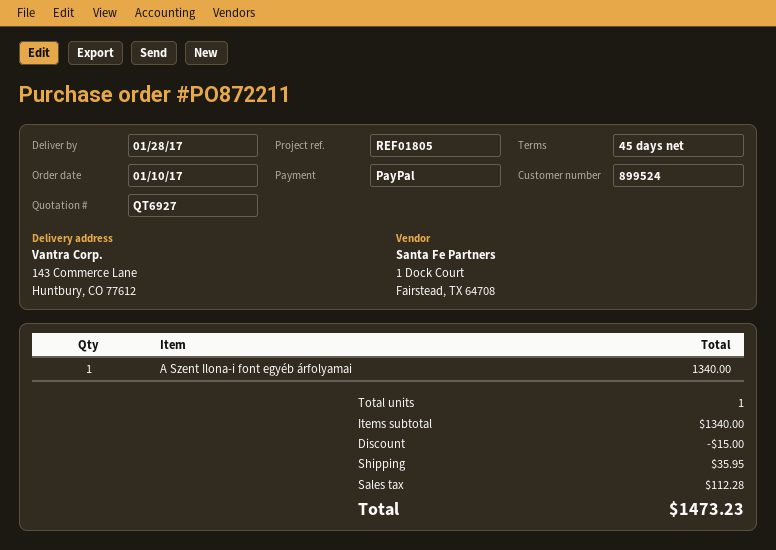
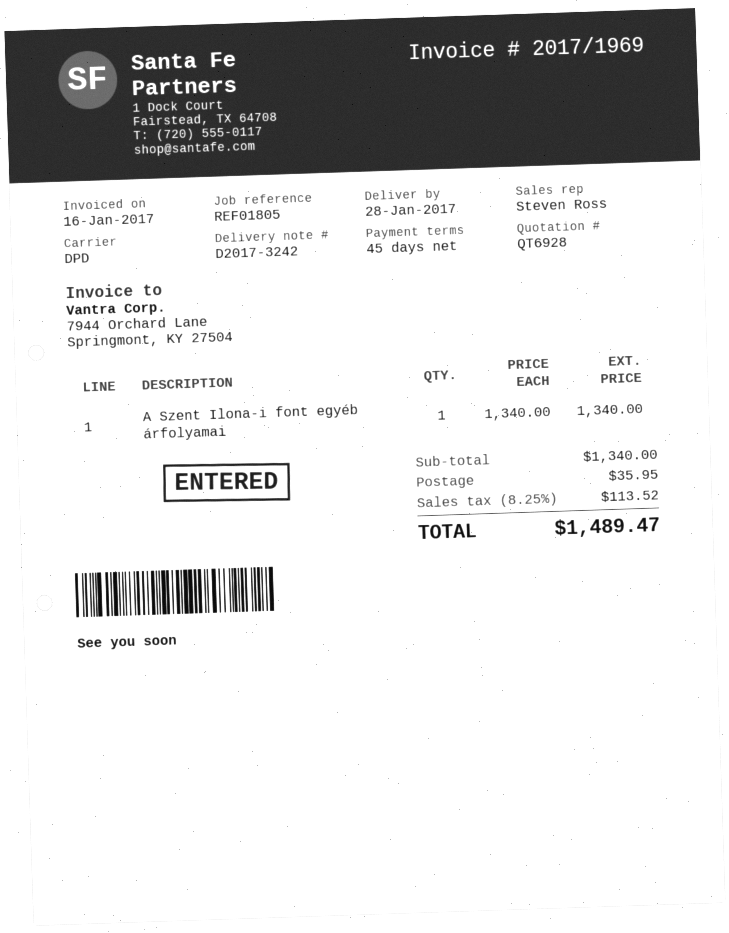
quote number: QT6927 -> QT6928
discount: 15.00 -> none
tax: 112.28 -> 113.52
total: 1473.23 -> 1489.47

